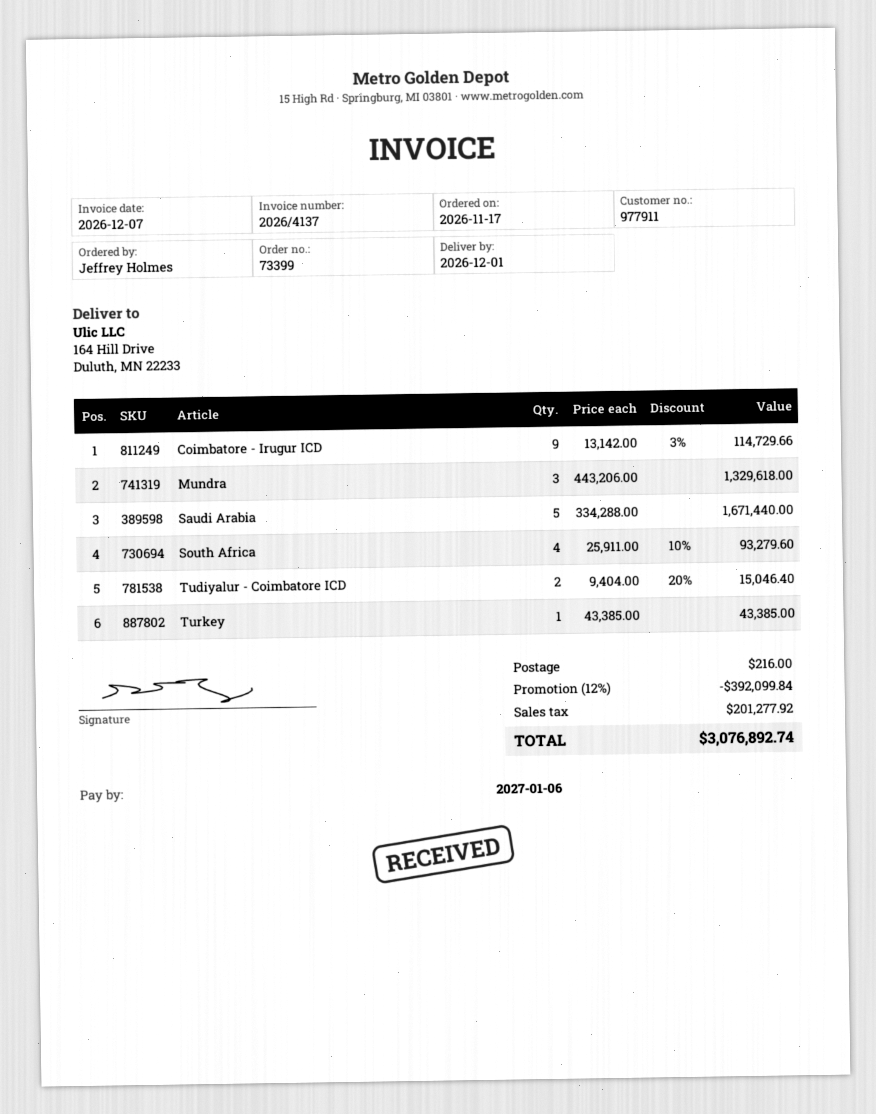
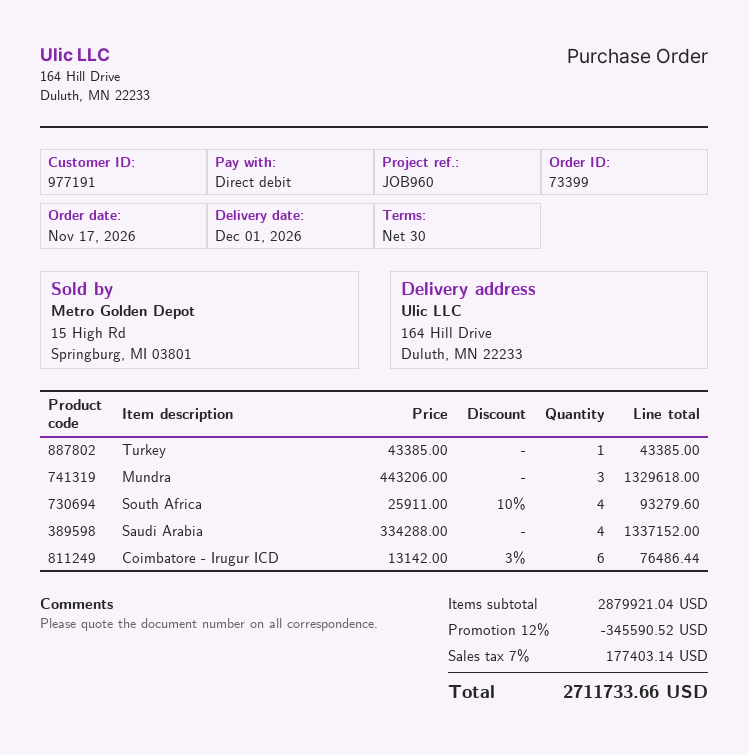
customer number: 977911 -> 977191
Coimbatore - Irugur ICD: 9 x 13142.00 - 3% = 114729.66 -> 6 x 13142.00 - 3% = 76486.44
Saudi Arabia: 5 x 334288.00 = 1671440.00 -> 4 x 334288.00 = 1337152.00
Tudiyalur - Coimbatore ICD: 2 x 9404.00 - 20% = 15046.40 -> none
discount: 12% = 392099.84 -> 12% = 345590.52
shipping: 216.00 -> none
tax: 201277.92 -> 177403.14
total: 3076892.74 -> 2711733.66

